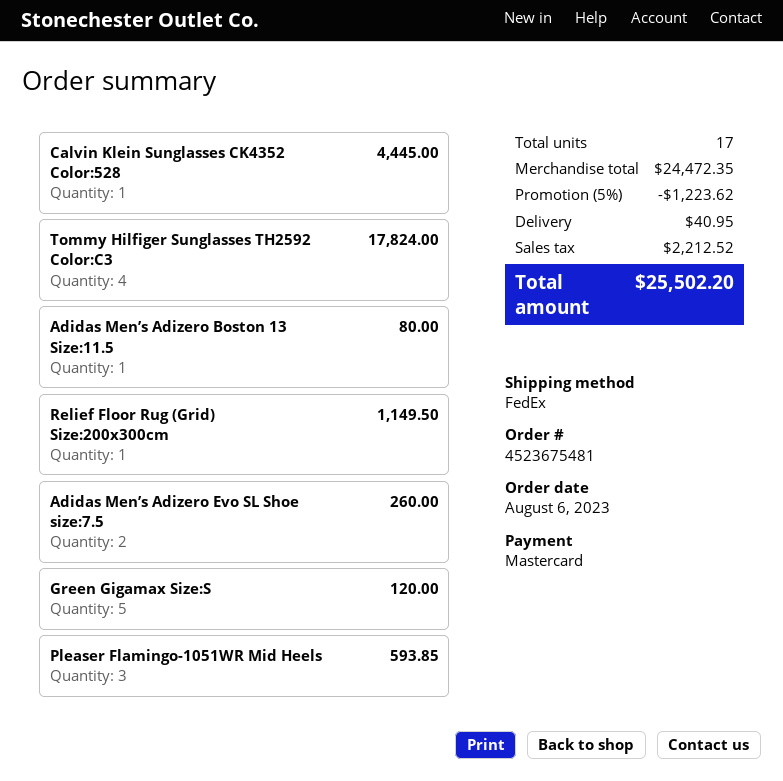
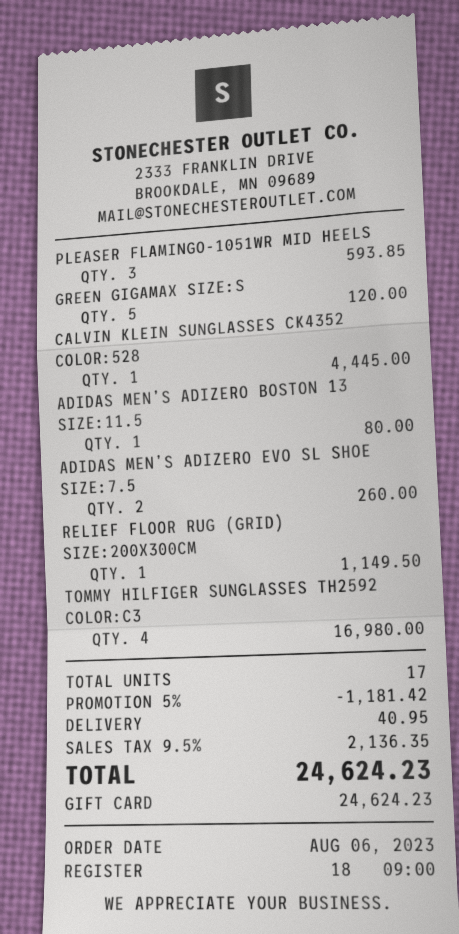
payment method: Mastercard -> gift card
Tommy Hilfiger Sunglasses TH2592 Color:C3: 4 for 17824.00 -> 4 for 16980.00
discount: 5% = 1223.62 -> 5% = 1181.42
tax: 2212.52 -> 2136.35
total: 25502.20 -> 24624.23

